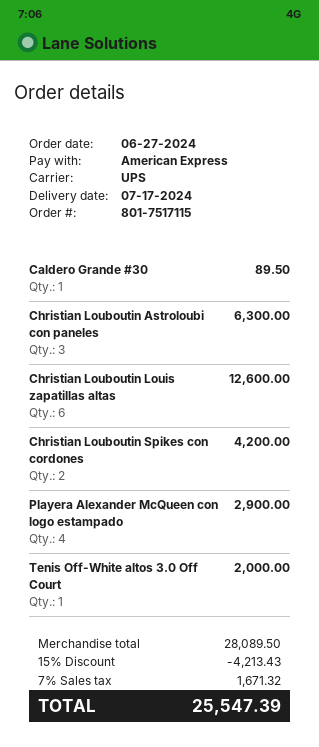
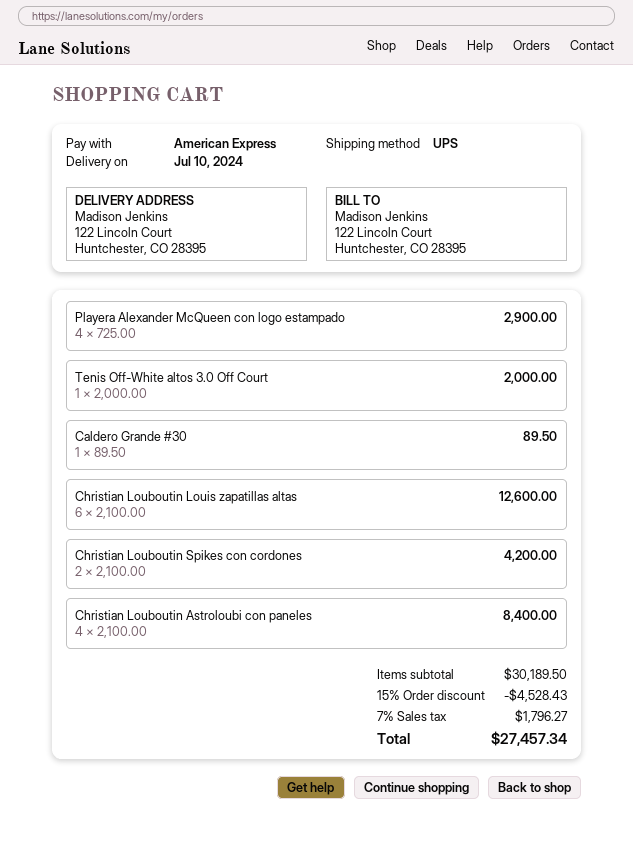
delivery date: 2024-07-17 -> 2024-07-10
Christian Louboutin Astroloubi con paneles: 3 for 6300.00 -> 4 for 8400.00
subtotal: 28089.50 -> 30189.50
discount: 15% = 4213.43 -> 15% = 4528.43
tax: 7% = 1671.32 -> 7% = 1796.27
total: 25547.39 -> 27457.34

